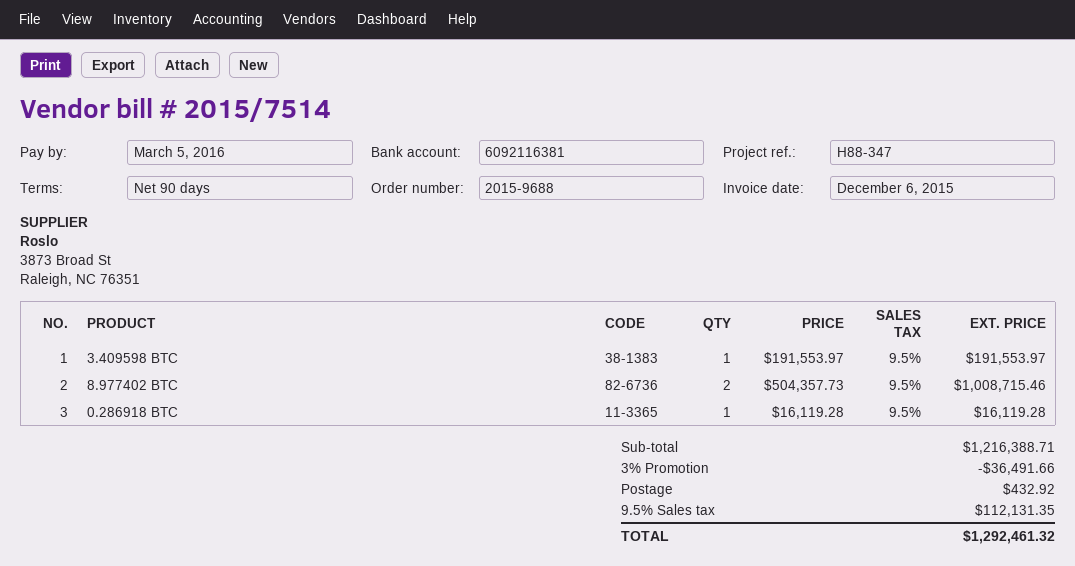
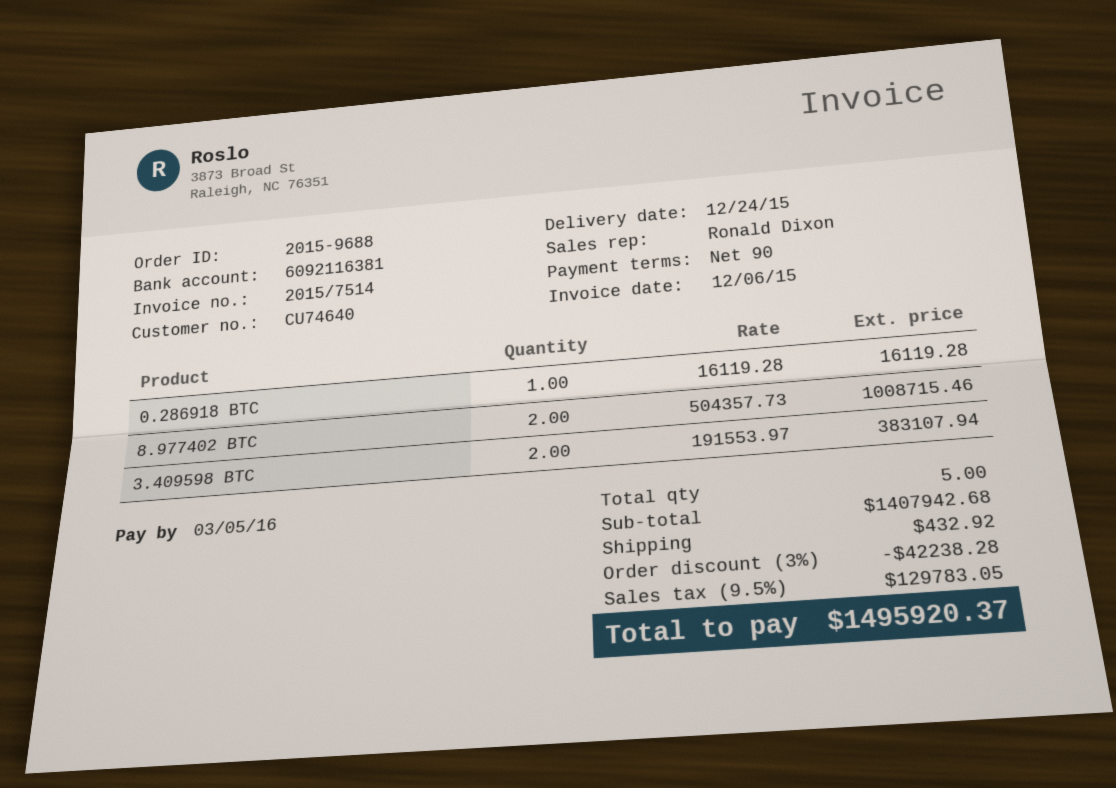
3.409598 BTC: 1 x 191553.97 = 191553.97 -> 2 x 191553.97 = 383107.94
subtotal: 1216388.71 -> 1407942.68
discount: 3% = 36491.66 -> 3% = 42238.28
tax: 9.5% = 112131.35 -> 9.5% = 129783.05
total: 1292461.32 -> 1495920.37

